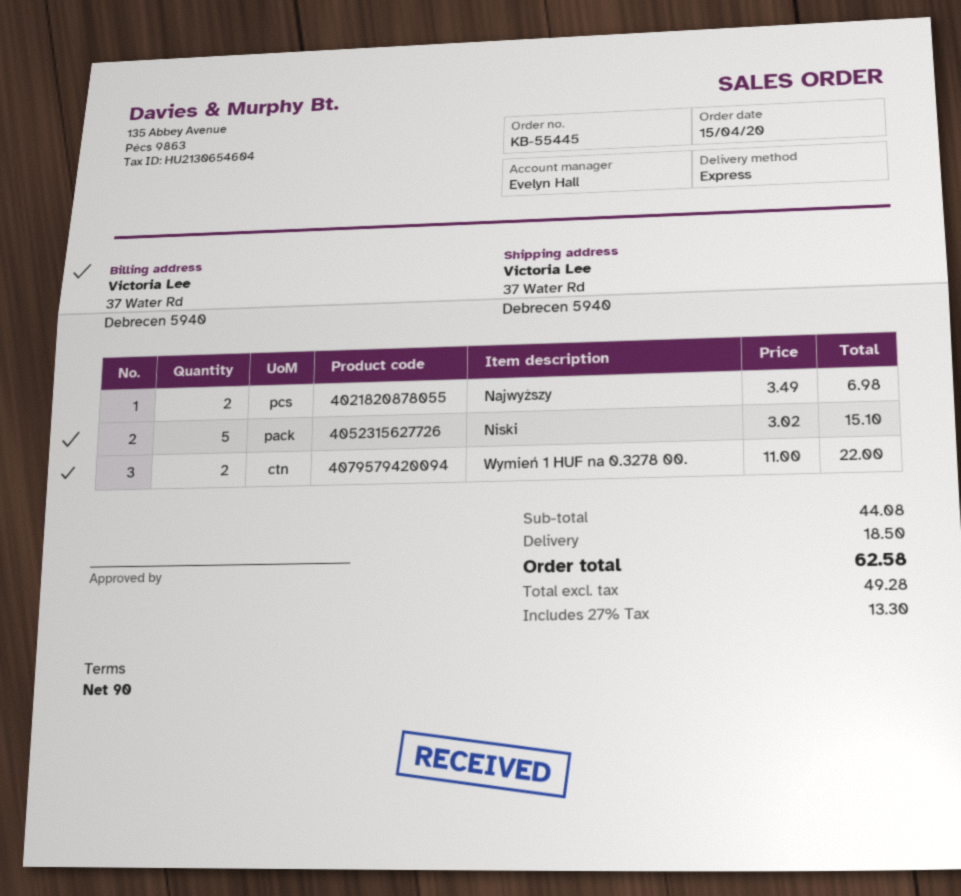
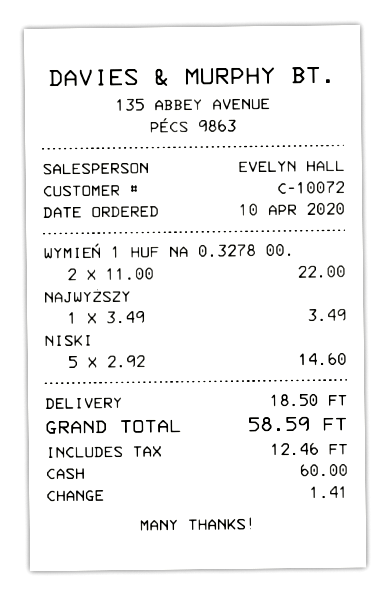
order date: 2020-04-15 -> 2020-04-10
Najwyższy: 2 x 3.49 = 6.98 -> 1 x 3.49 = 3.49
Niski: 5 x 3.02 = 15.10 -> 5 x 2.92 = 14.60
tax: 13.30 -> 12.46
total: 62.58 -> 58.59

